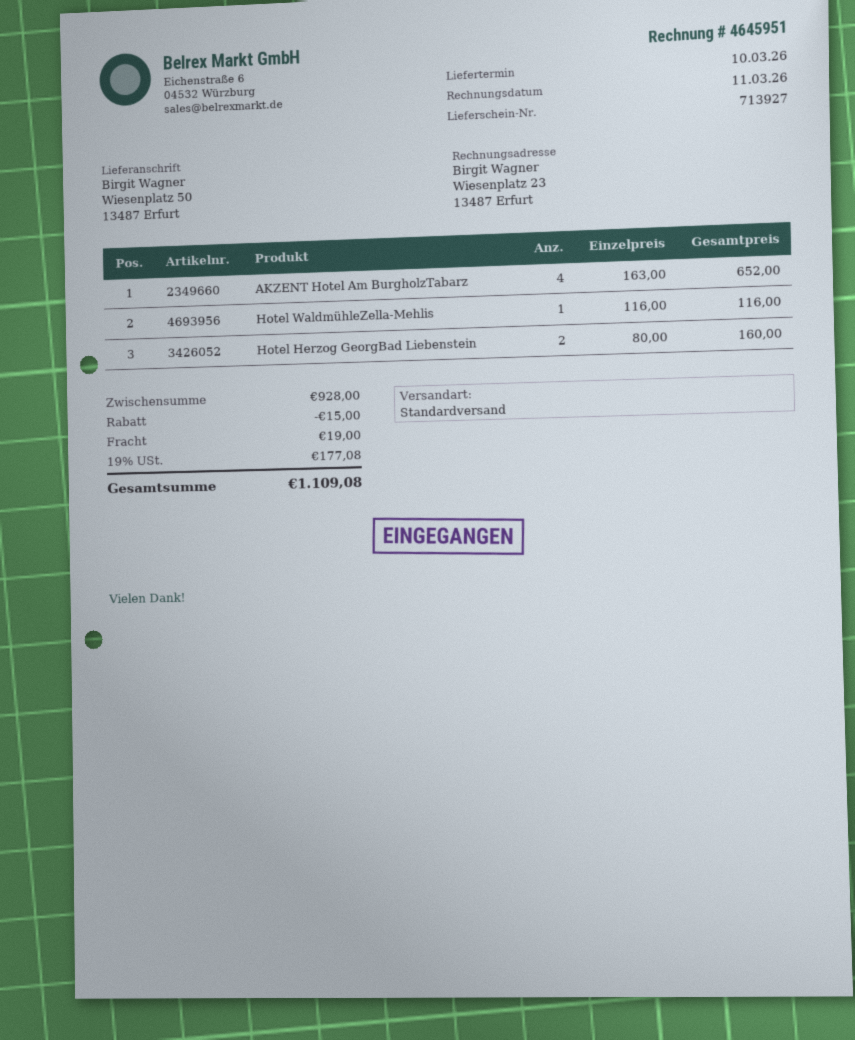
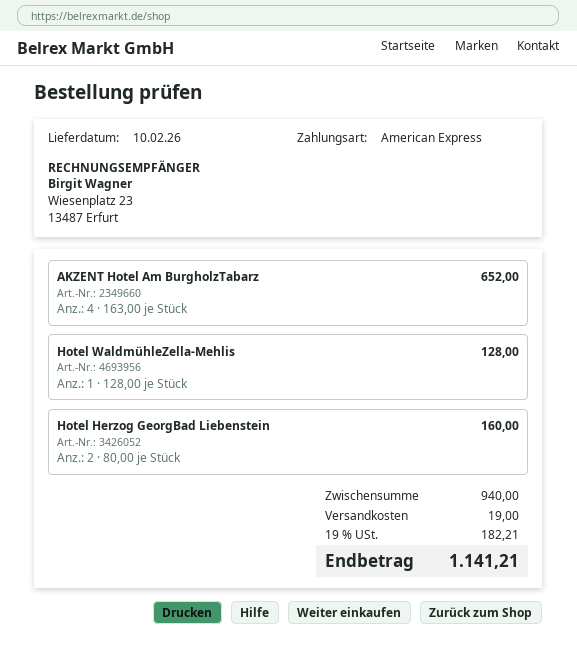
delivery date: 2026-03-10 -> 2026-02-10
Hotel WaldmühleZella-Mehlis: 1 x 116.00 = 116.00 -> 1 x 128.00 = 128.00
subtotal: 928.00 -> 940.00
discount: 15.00 -> none
tax: 19% = 177.08 -> 19% = 182.21
total: 1109.08 -> 1141.21

